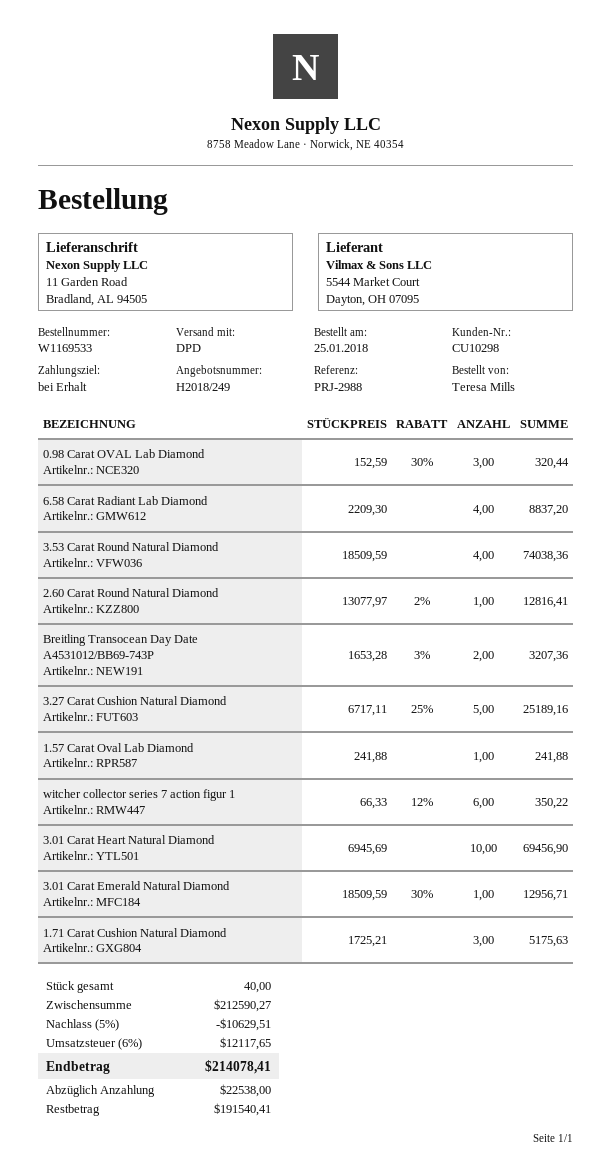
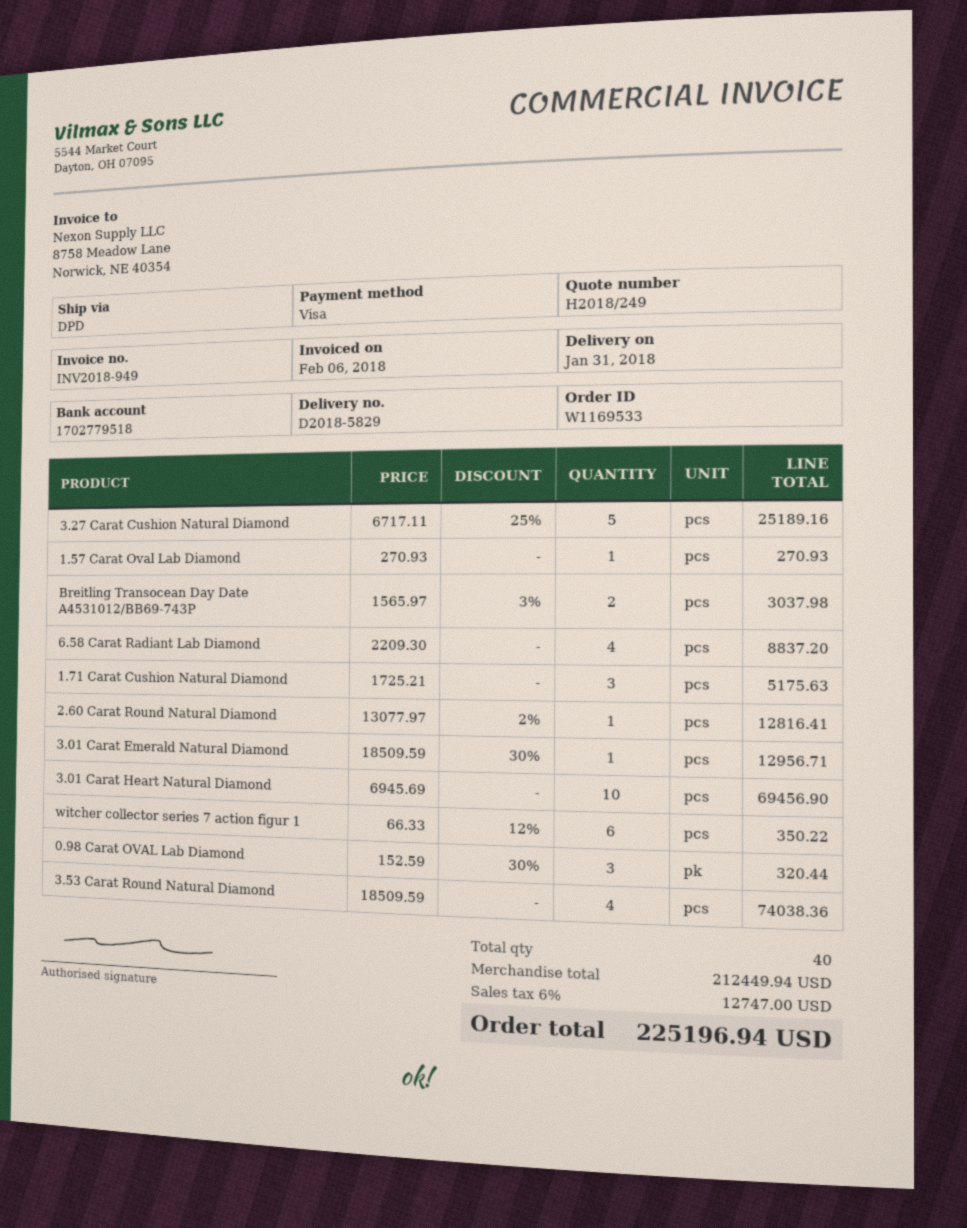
Breitling Transocean Day Date A4531012/BB69-743P: 2 x 1653.28 - 3% = 3207.36 -> 2 x 1565.97 - 3% = 3037.98
1.57 Carat Oval Lab Diamond: 1 x 241.88 = 241.88 -> 1 x 270.93 = 270.93
subtotal: 212590.27 -> 212449.94
discount: 5% = 10629.51 -> none
tax: 6% = 12117.65 -> 6% = 12747.00
total: 214078.41 -> 225196.94

